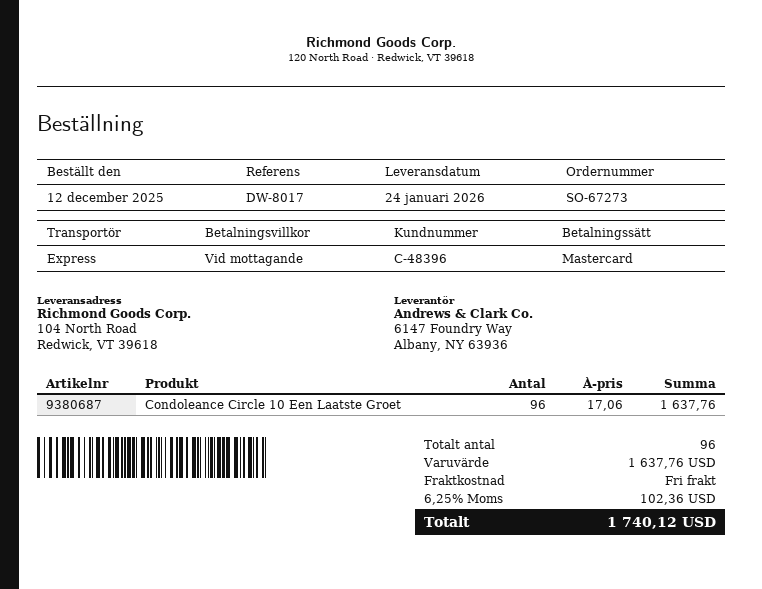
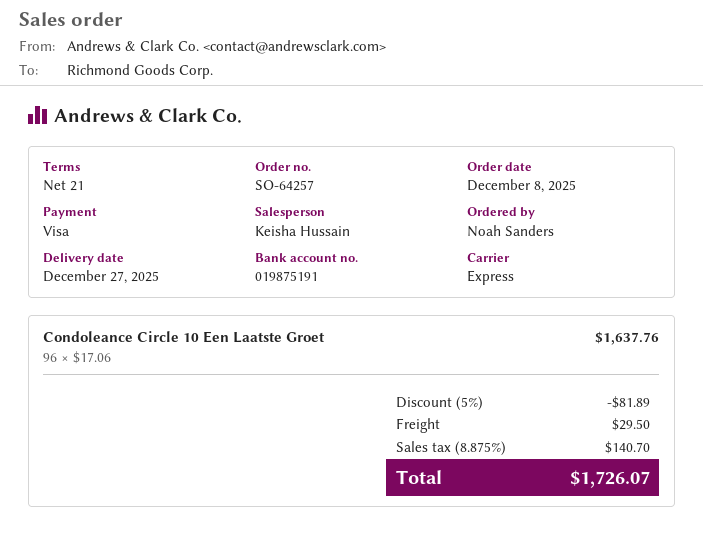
order number: SO-67273 -> SO-64257
order date: 2025-12-12 -> 2025-12-08
delivery date: 2026-01-24 -> 2025-12-27
payment terms: on receipt -> 21 days
payment method: Mastercard -> Visa
discount: none -> 5% = 81.89
shipping: 0.00 -> 29.50
tax: 6.25% = 102.36 -> 8.875% = 140.70
total: 1740.12 -> 1726.07

